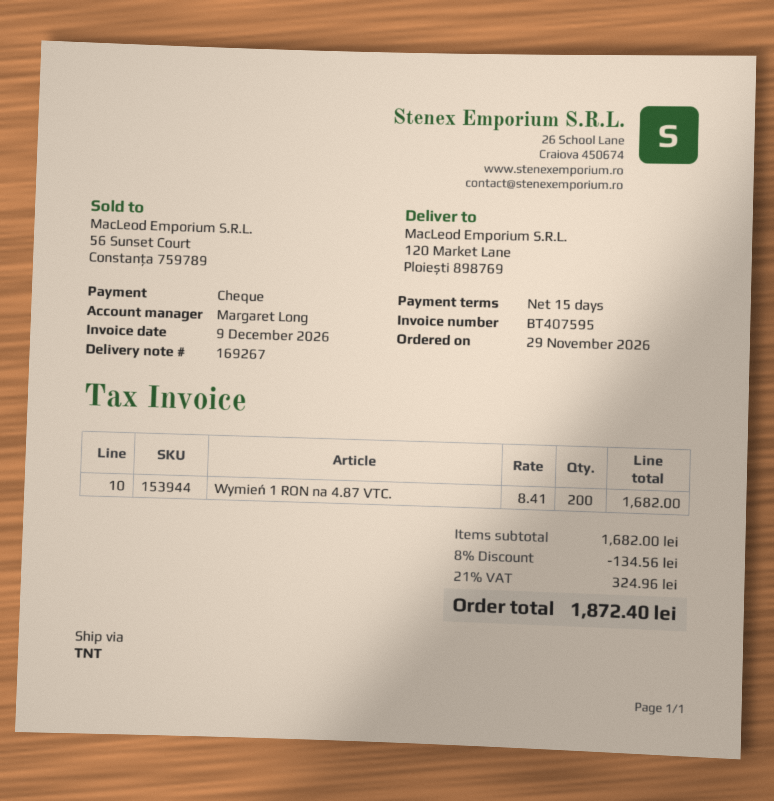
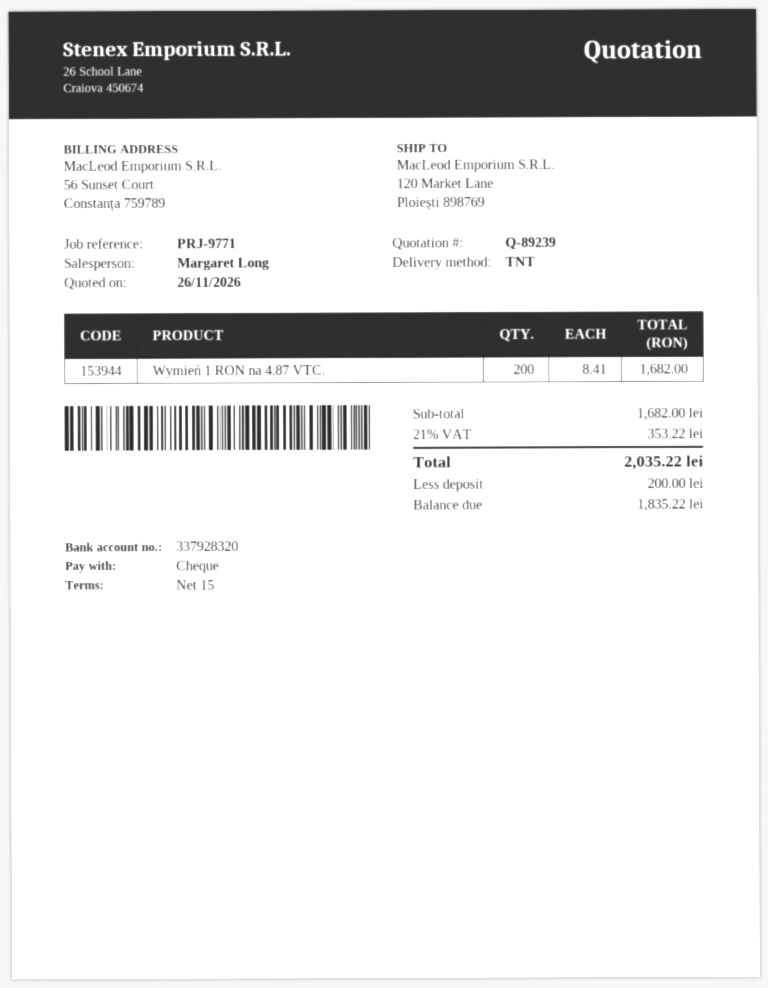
discount: 8% = 134.56 -> none
tax: 21% = 324.96 -> 21% = 353.22
total: 1872.40 -> 2035.22

